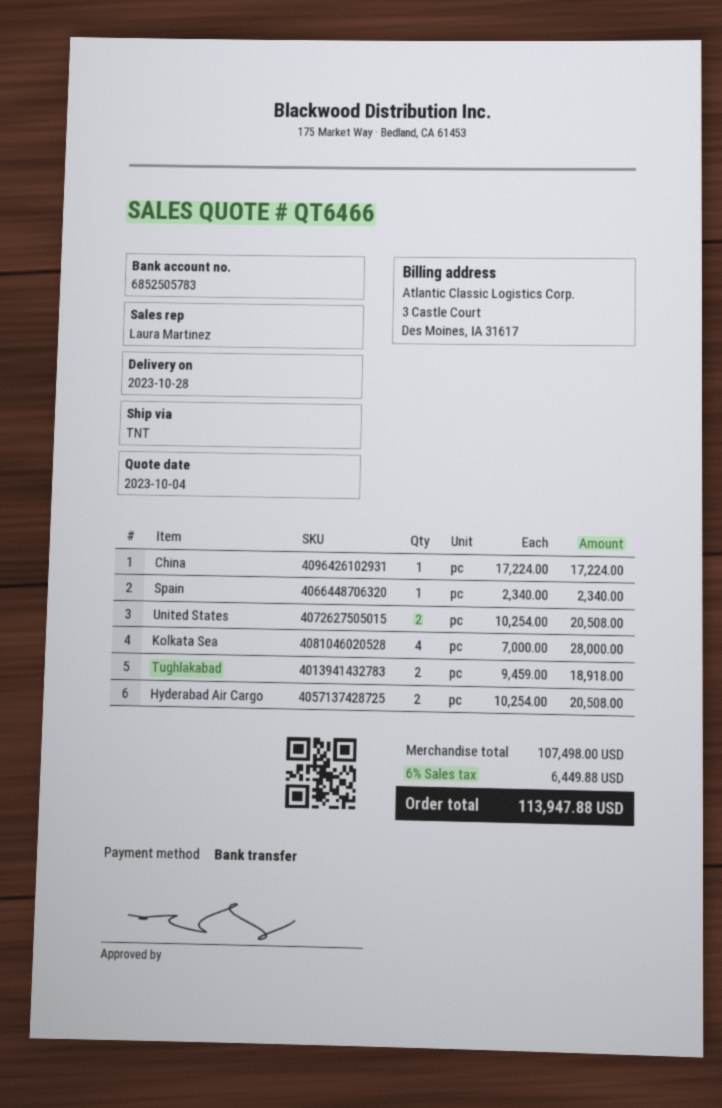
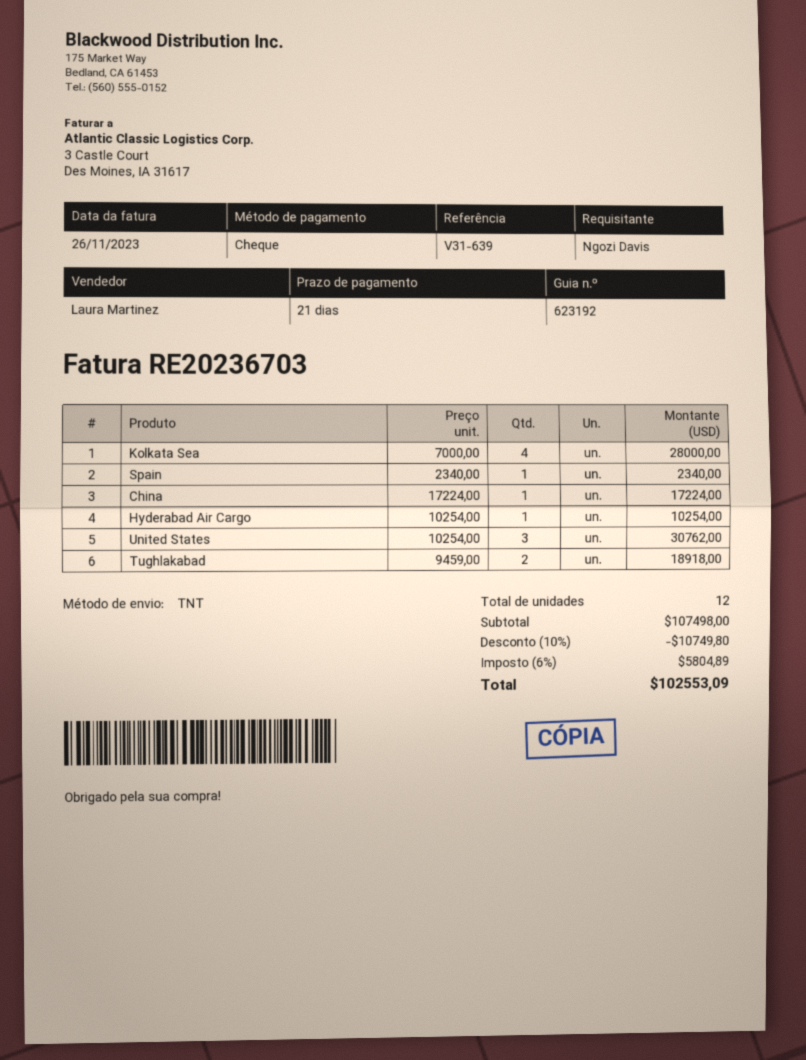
payment method: bank transfer -> cheque
United States: 2 x 10254.00 = 20508.00 -> 3 x 10254.00 = 30762.00
Hyderabad Air Cargo: 2 x 10254.00 = 20508.00 -> 1 x 10254.00 = 10254.00
discount: none -> 10% = 10749.80
tax: 6% = 6449.88 -> 6% = 5804.89
total: 113947.88 -> 102553.09

